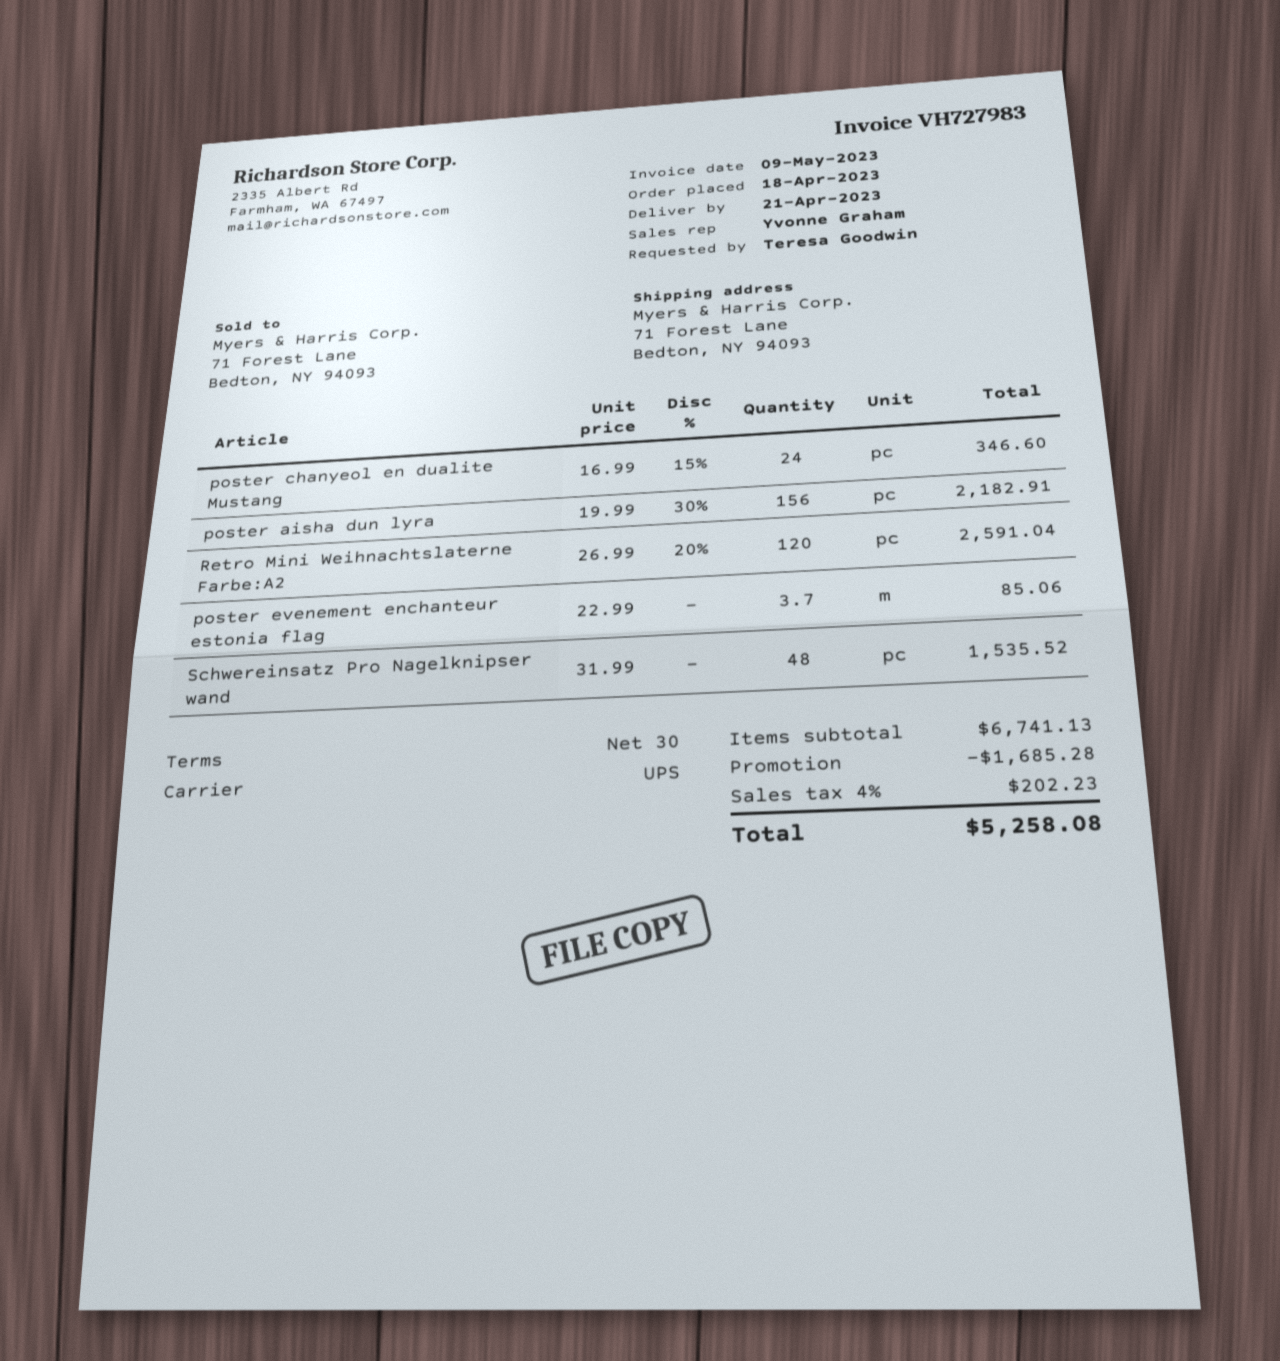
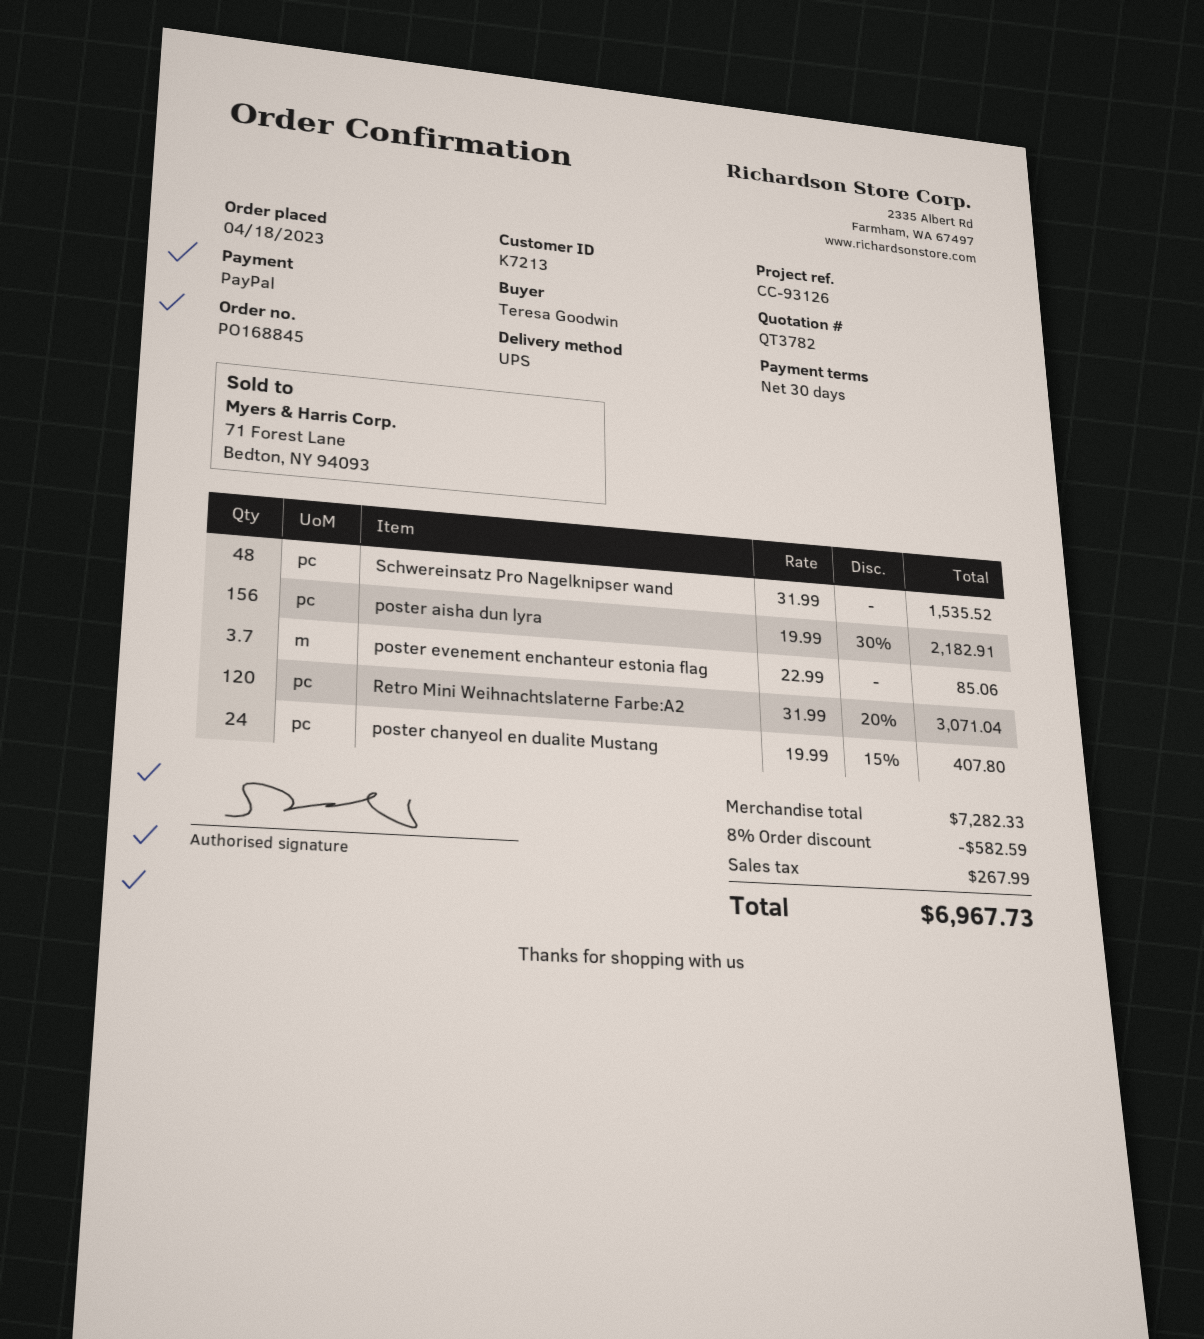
poster chanyeol en dualite Mustang: 24 x 16.99 - 15% = 346.60 -> 24 x 19.99 - 15% = 407.80
Retro Mini Weihnachtslaterne Farbe:A2: 120 x 26.99 - 20% = 2591.04 -> 120 x 31.99 - 20% = 3071.04
subtotal: 6741.13 -> 7282.33
discount: 1685.28 -> 582.59
tax: 202.23 -> 267.99
total: 5258.08 -> 6967.73

